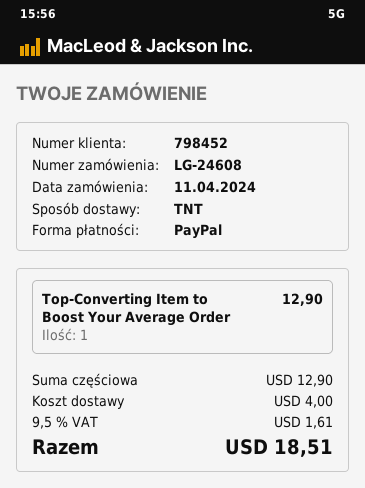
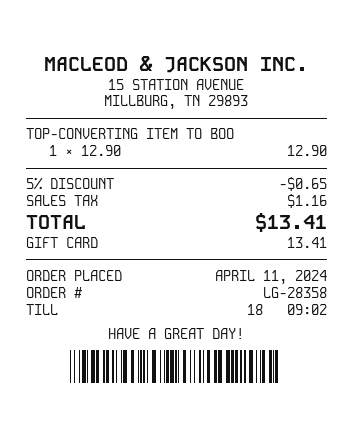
order number: LG-24608 -> LG-28358
payment method: PayPal -> gift card
discount: none -> 5% = 0.65
shipping: 4.00 -> none
tax: 1.61 -> 1.16
total: 18.51 -> 13.41

